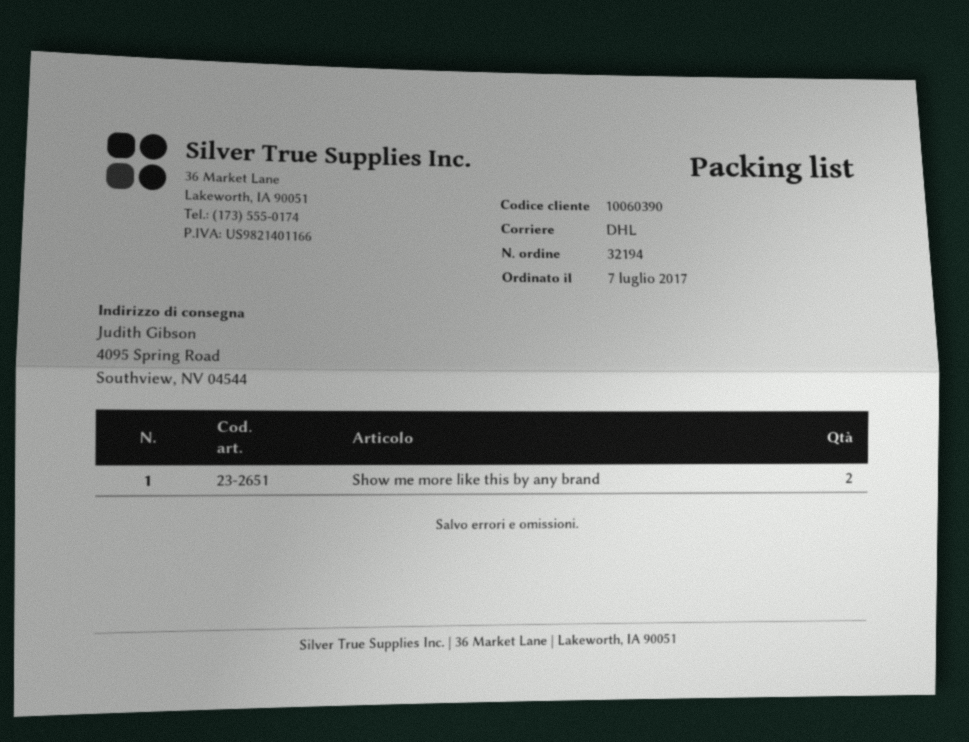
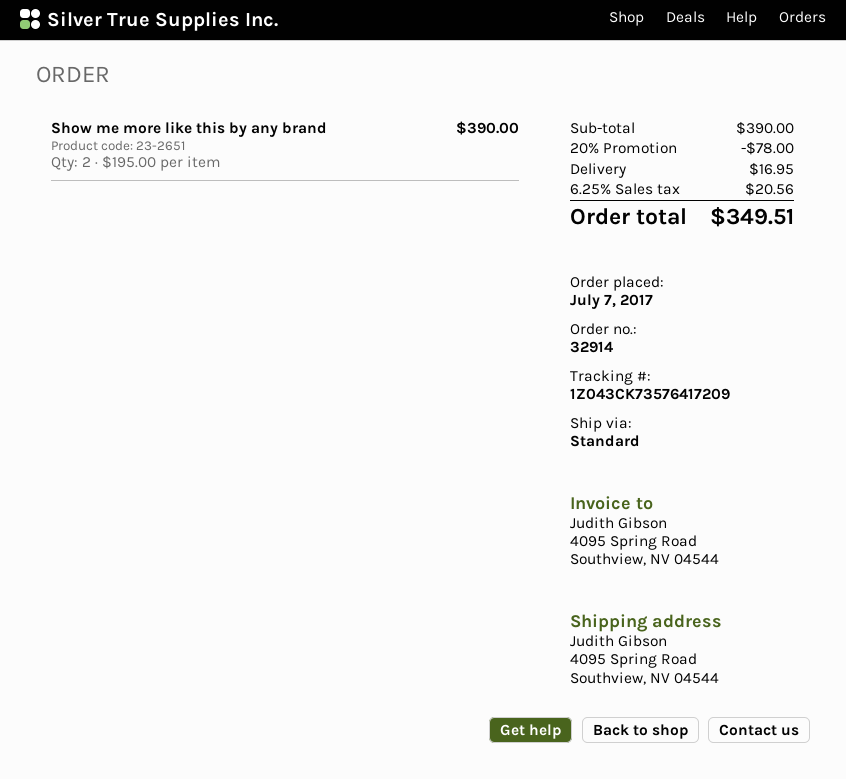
order number: 32194 -> 32914
shipping method: DHL -> standard

